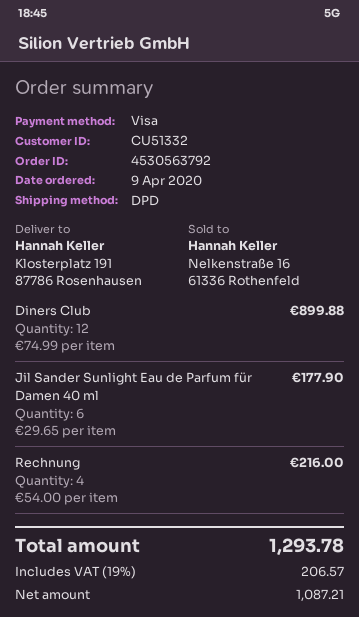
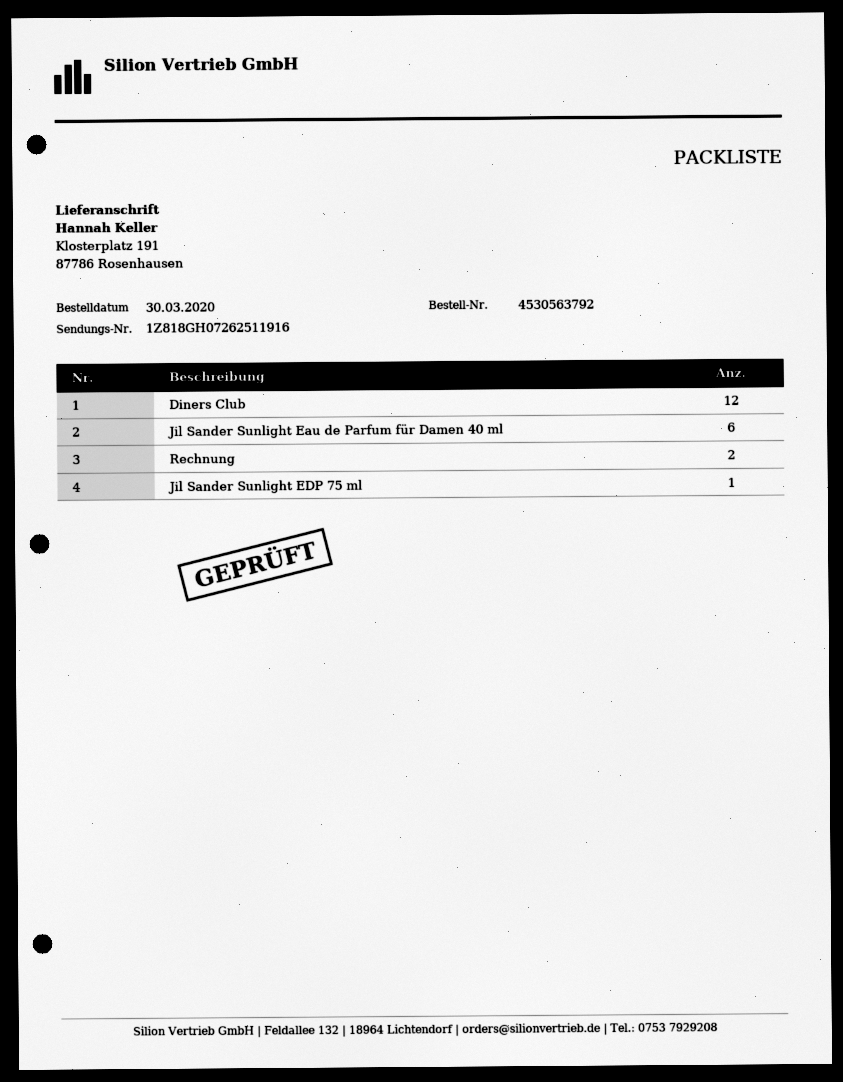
order date: 2020-04-09 -> 2020-03-30
Rechnung: 4 -> 2
Jil Sander Sunlight EDP 75 ml: none -> 1

